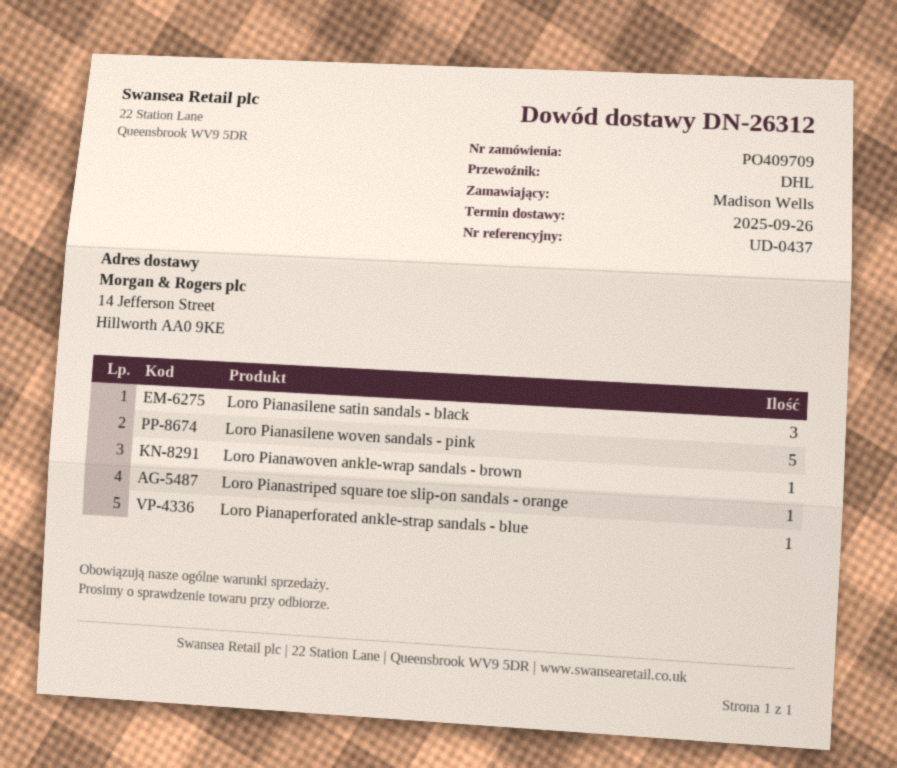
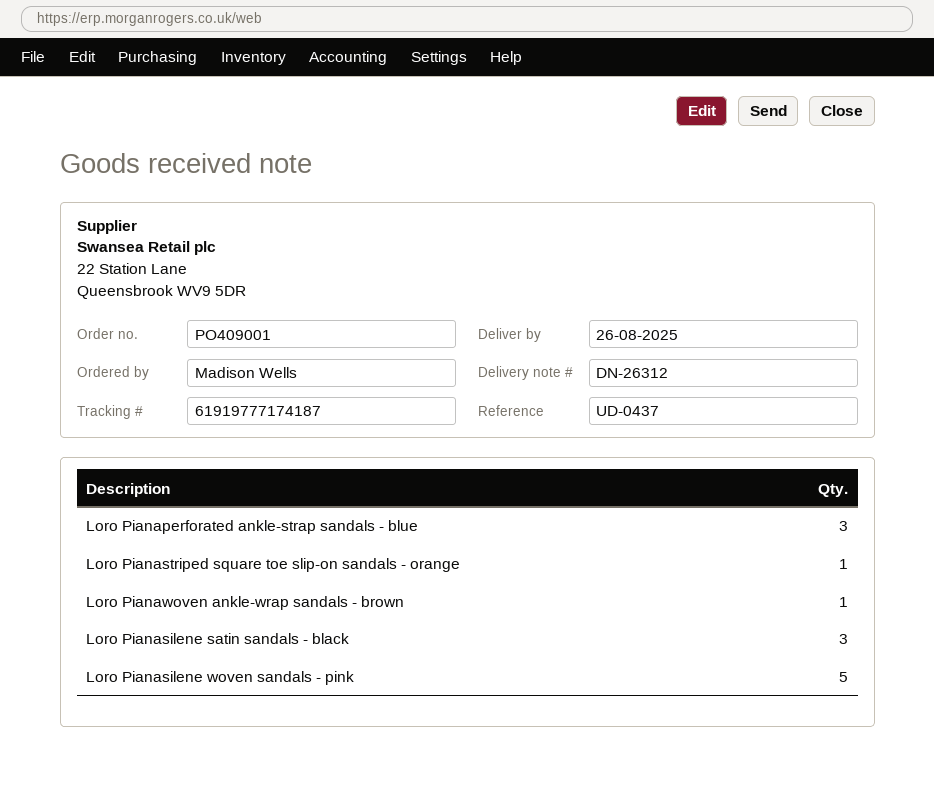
order number: PO409709 -> PO409001
delivery date: 2025-09-26 -> 2025-08-26
Loro Pianaperforated ankle-strap sandals - blue: 1 -> 3

